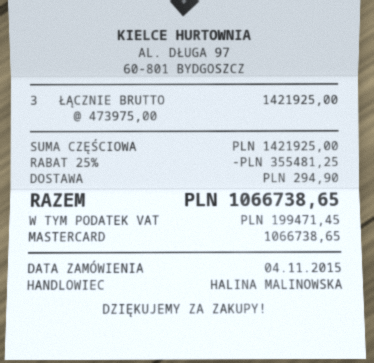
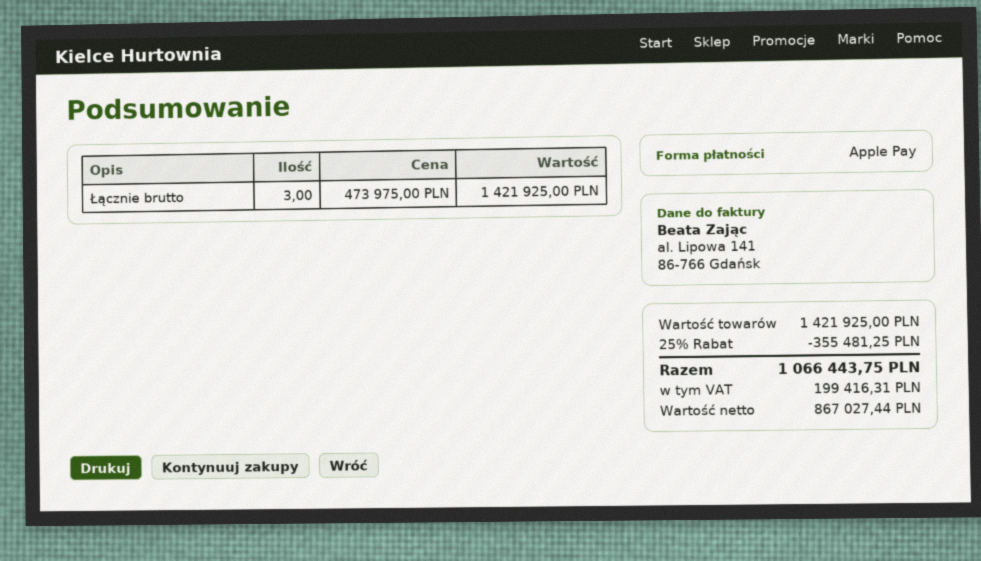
payment method: Mastercard -> Apple Pay
shipping: 294.90 -> none
tax: 199471.45 -> 199416.31
total: 1066738.65 -> 1066443.75

